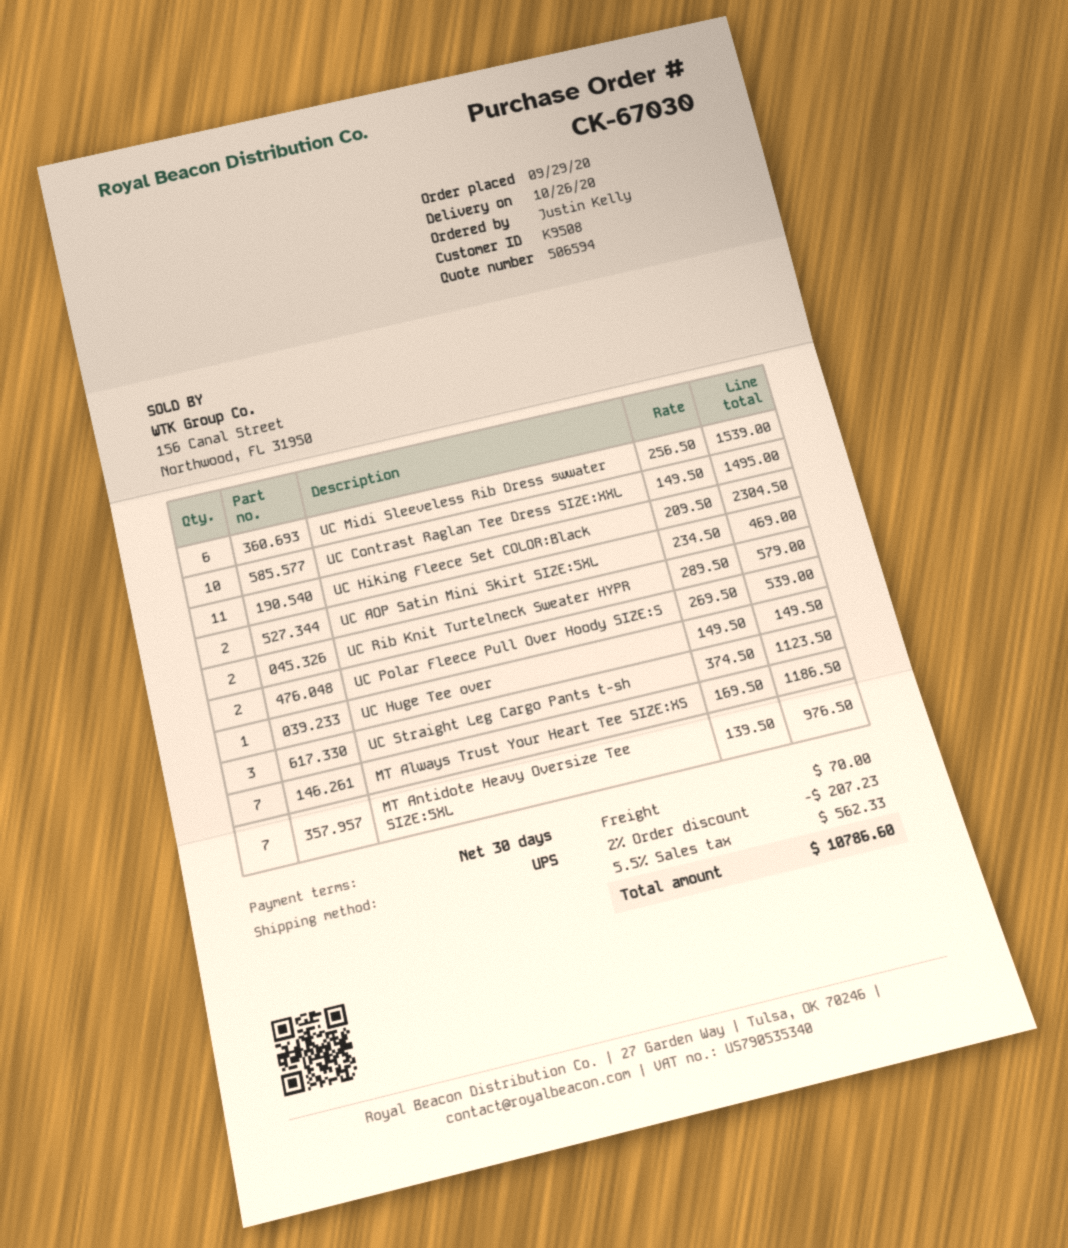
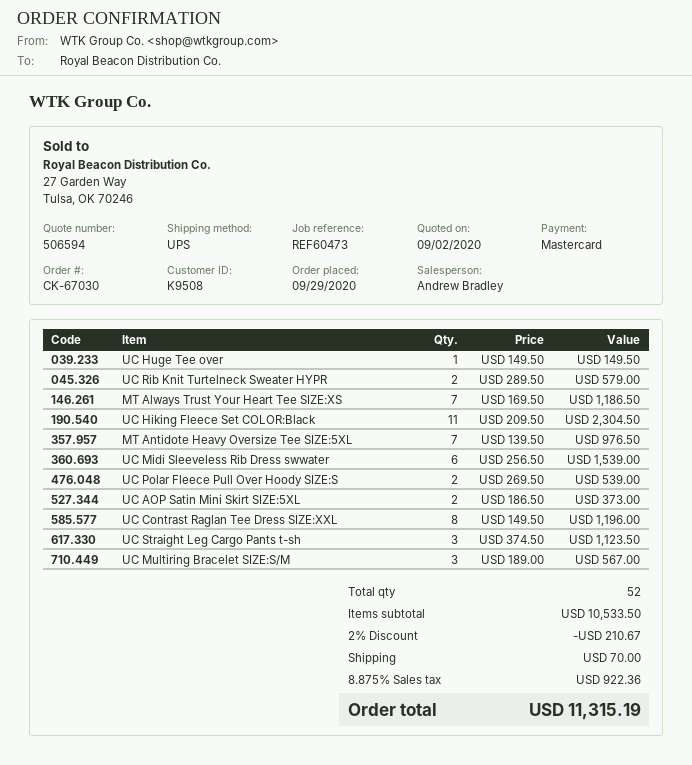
UC Contrast Raglan Tee Dress SIZE:XXL: 10 x 149.50 = 1495.00 -> 8 x 149.50 = 1196.00
UC AOP Satin Mini Skirt SIZE:5XL: 2 x 234.50 = 469.00 -> 2 x 186.50 = 373.00
UC Multiring Bracelet SIZE:S/M: none -> 3 x 189.00 = 567.00
discount: 2% = 207.23 -> 2% = 210.67
tax: 5.5% = 562.33 -> 8.875% = 922.36
total: 10786.60 -> 11315.19

